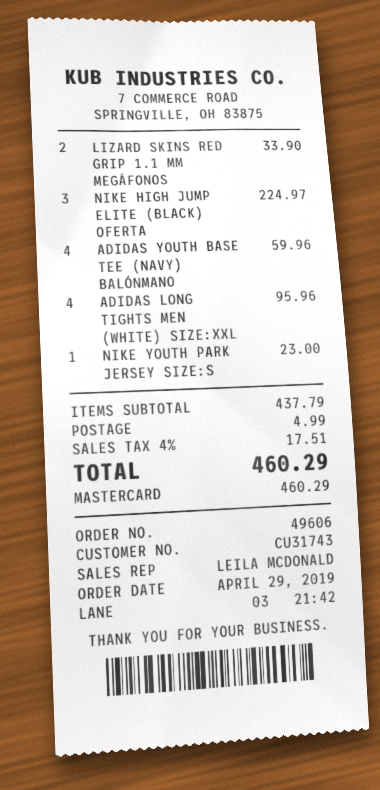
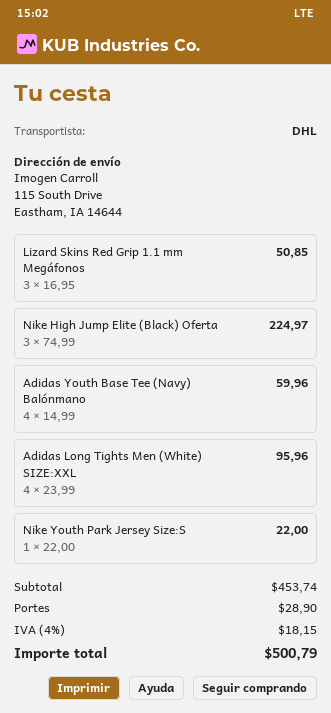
LIZARD SKINS RED GRIP 1.1 MM MEGÁFONOS: 2 for 33.90 -> 3 for 50.85
NIKE YOUTH PARK JERSEY SIZE:S: 1 for 23.00 -> 1 for 22.00
subtotal: 437.79 -> 453.74
shipping: 4.99 -> 28.90
tax: 4% = 17.51 -> 4% = 18.15
total: 460.29 -> 500.79

